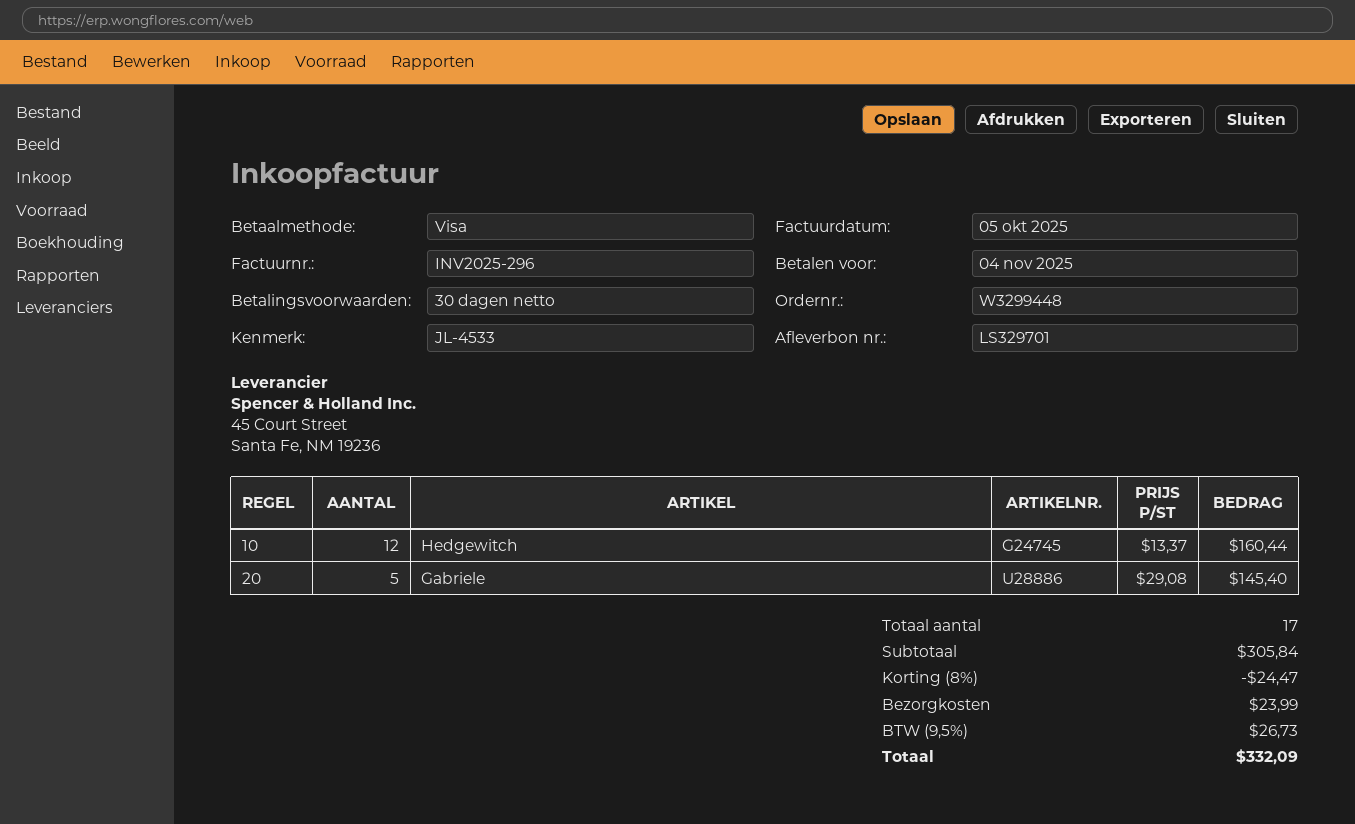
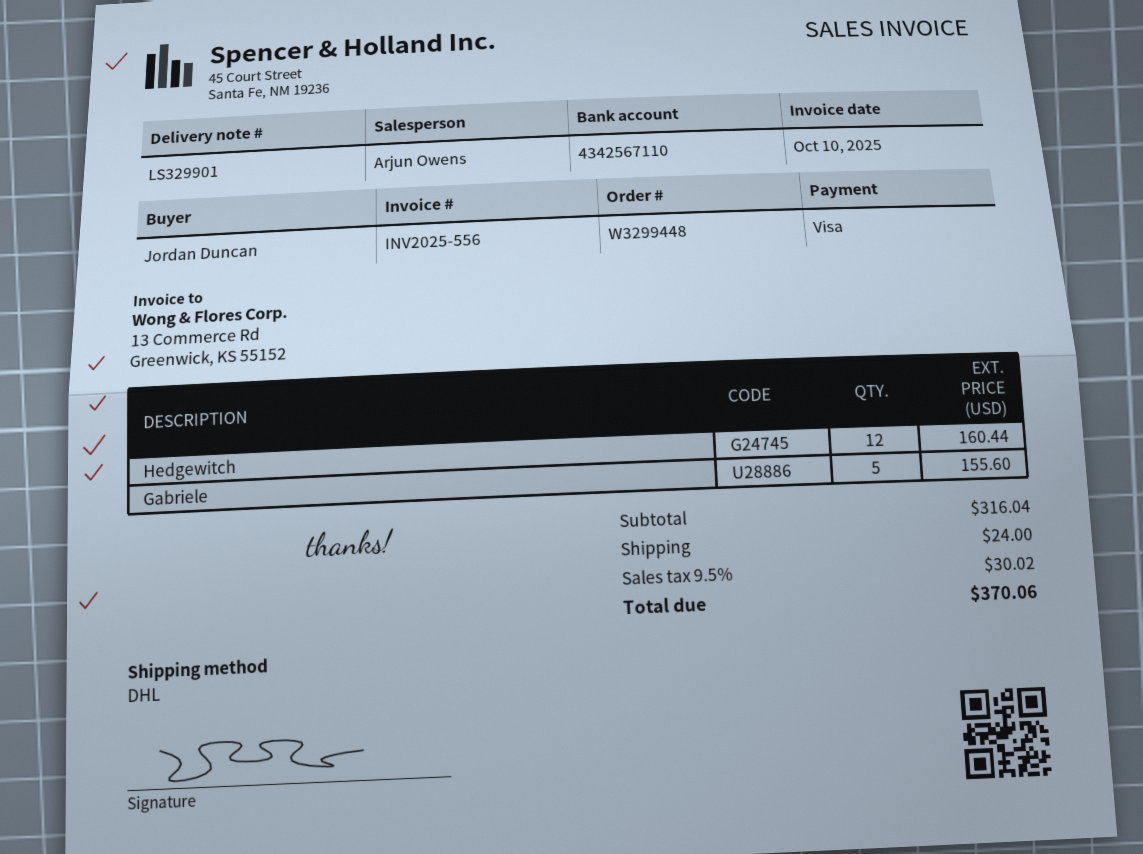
delivery note number: LS329701 -> LS329901
invoice number: INV2025-296 -> INV2025-556
invoice date: 2025-10-05 -> 2025-10-10
Gabriele: 5 for 145.40 -> 5 for 155.60
subtotal: 305.84 -> 316.04
discount: 8% = 24.47 -> none
shipping: 23.99 -> 24.00
tax: 9.5% = 26.73 -> 9.5% = 30.02
total: 332.09 -> 370.06

